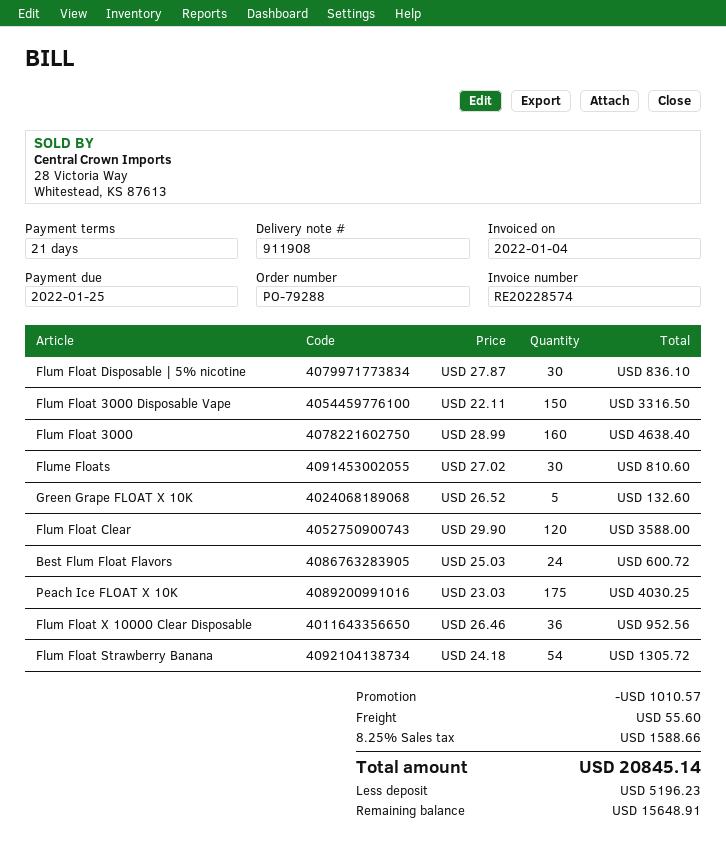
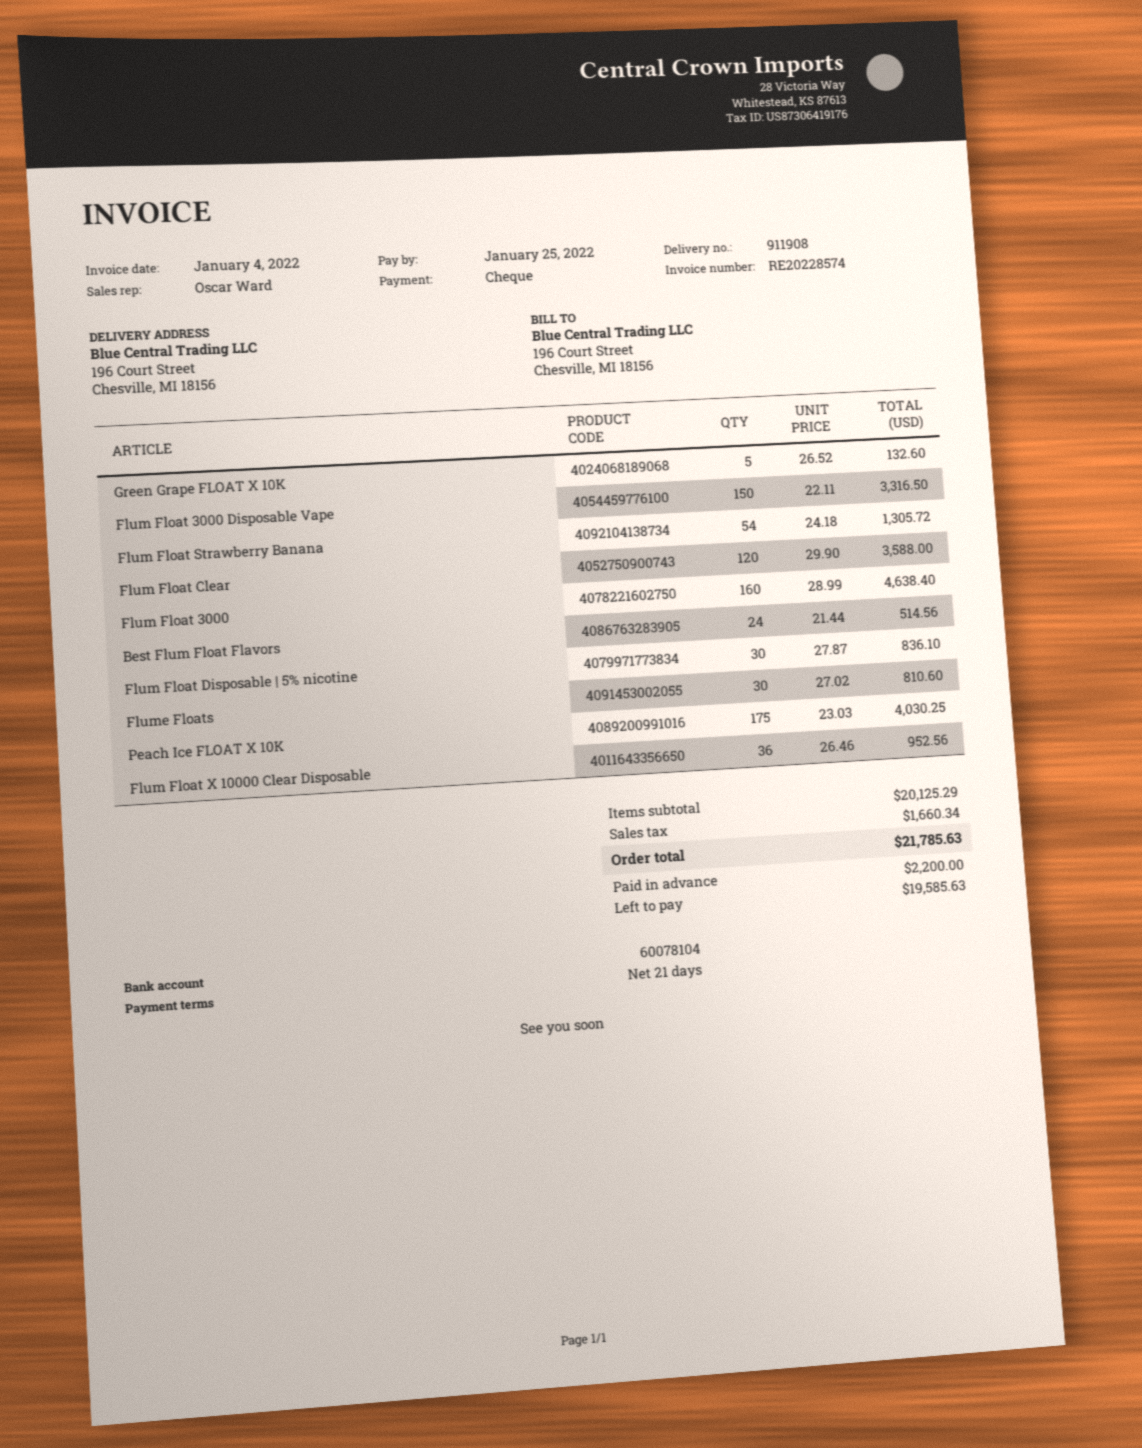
Best Flum Float Flavors: 24 x 25.03 = 600.72 -> 24 x 21.44 = 514.56
discount: 1010.57 -> none
shipping: 55.60 -> none
tax: 1588.66 -> 1660.34
total: 20845.14 -> 21785.63
deposit: 5196.23 -> 2200.00
balance: 15648.91 -> 19585.63

